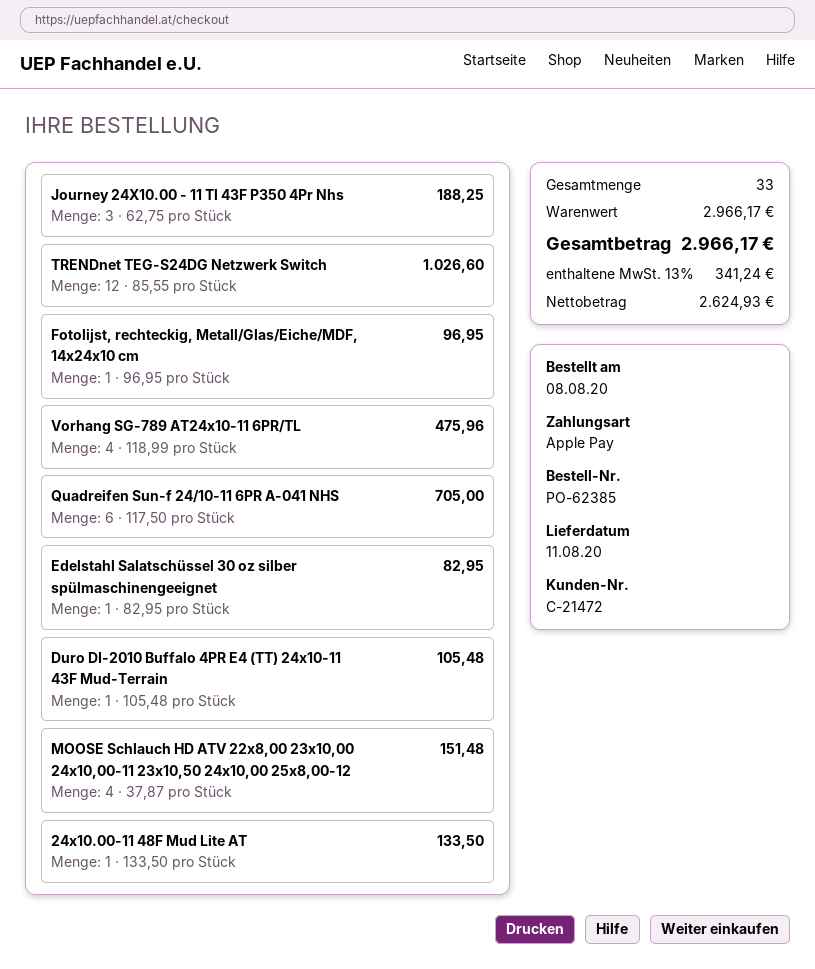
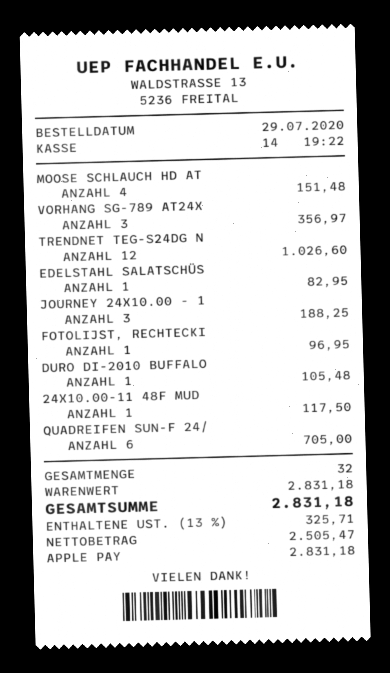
order date: 2020-08-08 -> 2020-07-29
Vorhang SG-789 AT24x10-11 6PR/TL: 4 for 475.96 -> 3 for 356.97
24x10.00-11 48F Mud Lite AT: 1 for 133.50 -> 1 for 117.50
total quantity: 33 -> 32
subtotal: 2966.17 -> 2831.18
net: 2624.93 -> 2505.47
tax: 13% = 341.24 -> 13% = 325.71
total: 2966.17 -> 2831.18

